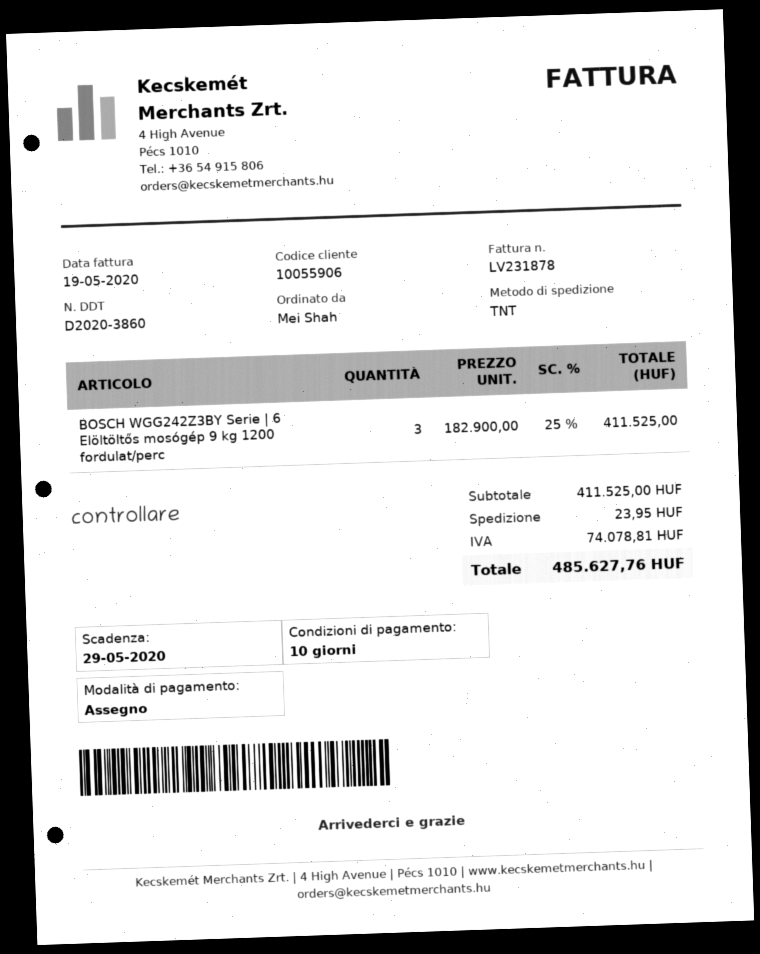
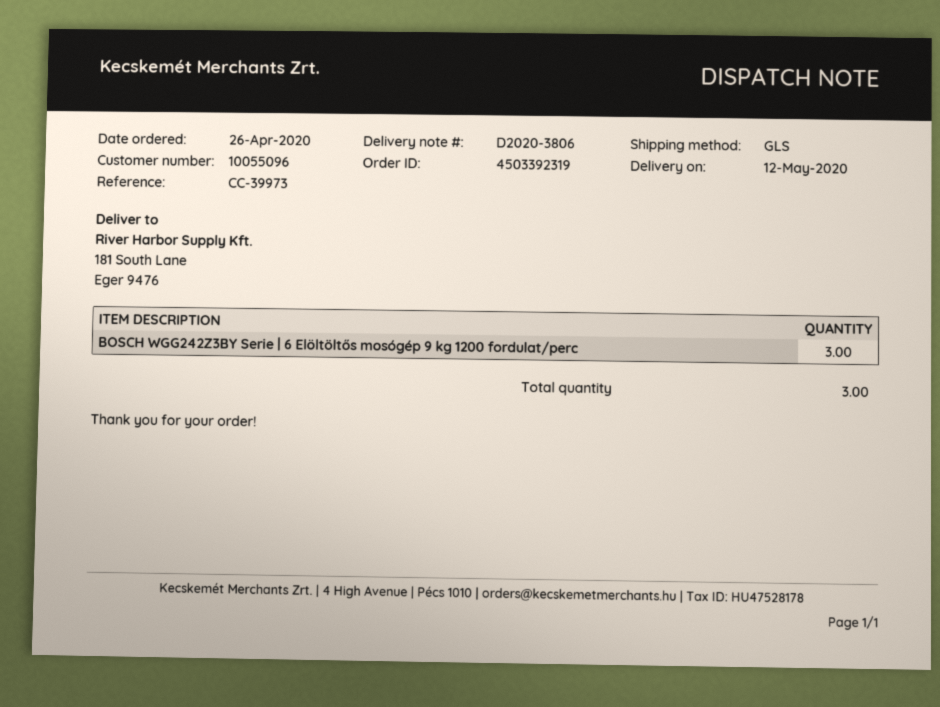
delivery note number: D2020-3860 -> D2020-3806
customer number: 10055906 -> 10055096
shipping method: TNT -> GLS

